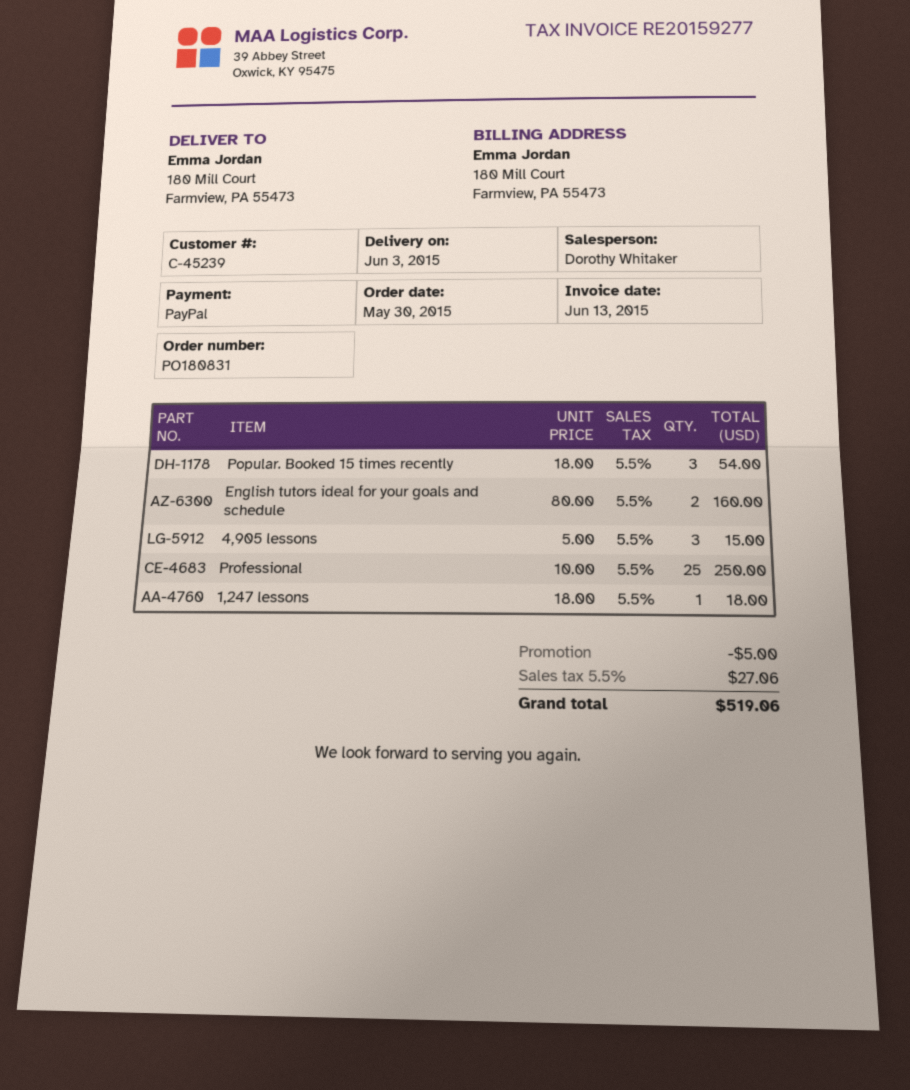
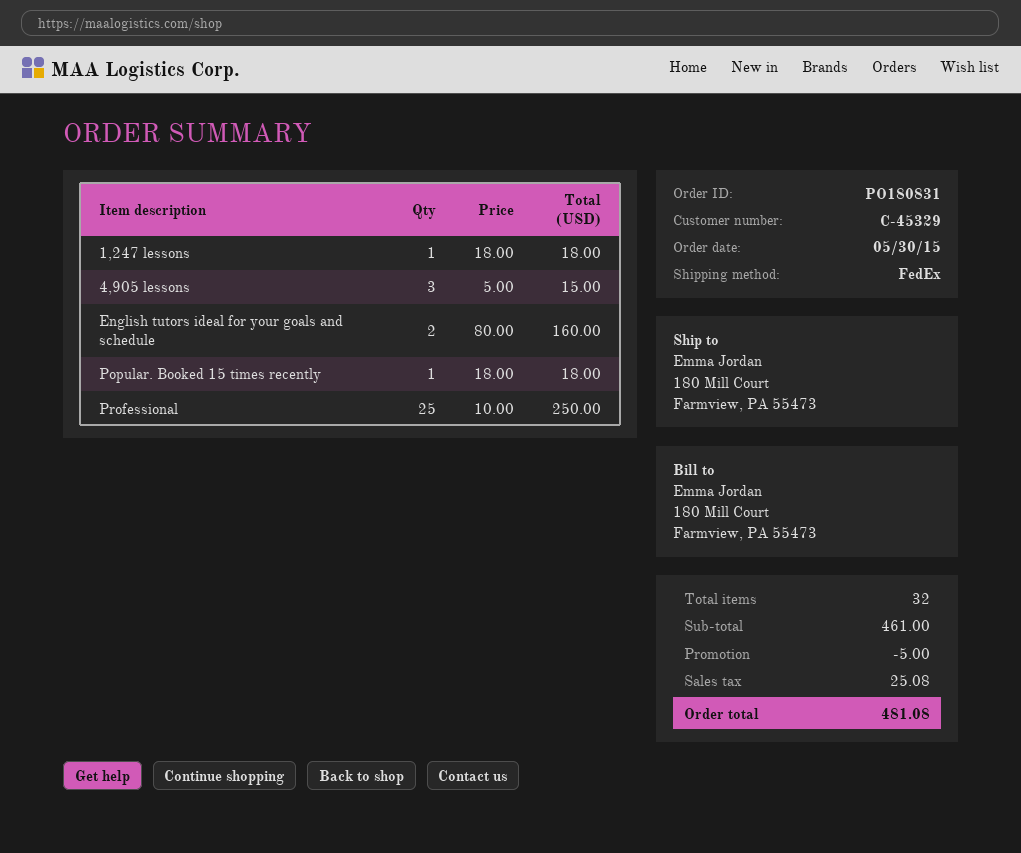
customer number: C-45239 -> C-45329
Popular. Booked 15 times recently: 3 x 18.00 = 54.00 -> 1 x 18.00 = 18.00
tax: 27.06 -> 25.08
total: 519.06 -> 481.08

